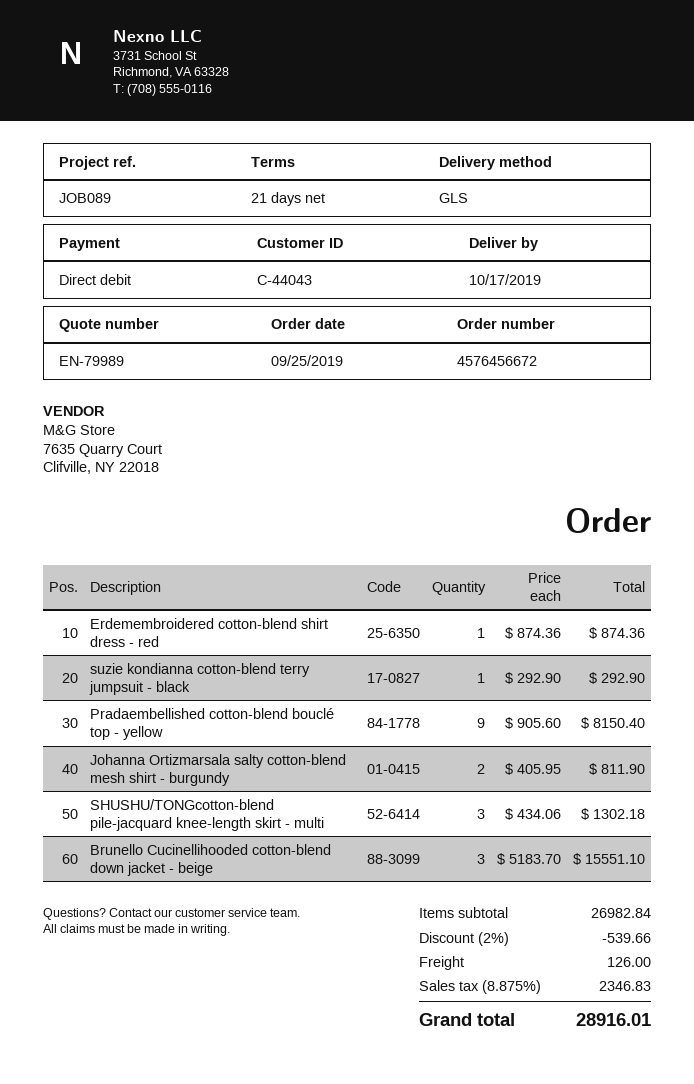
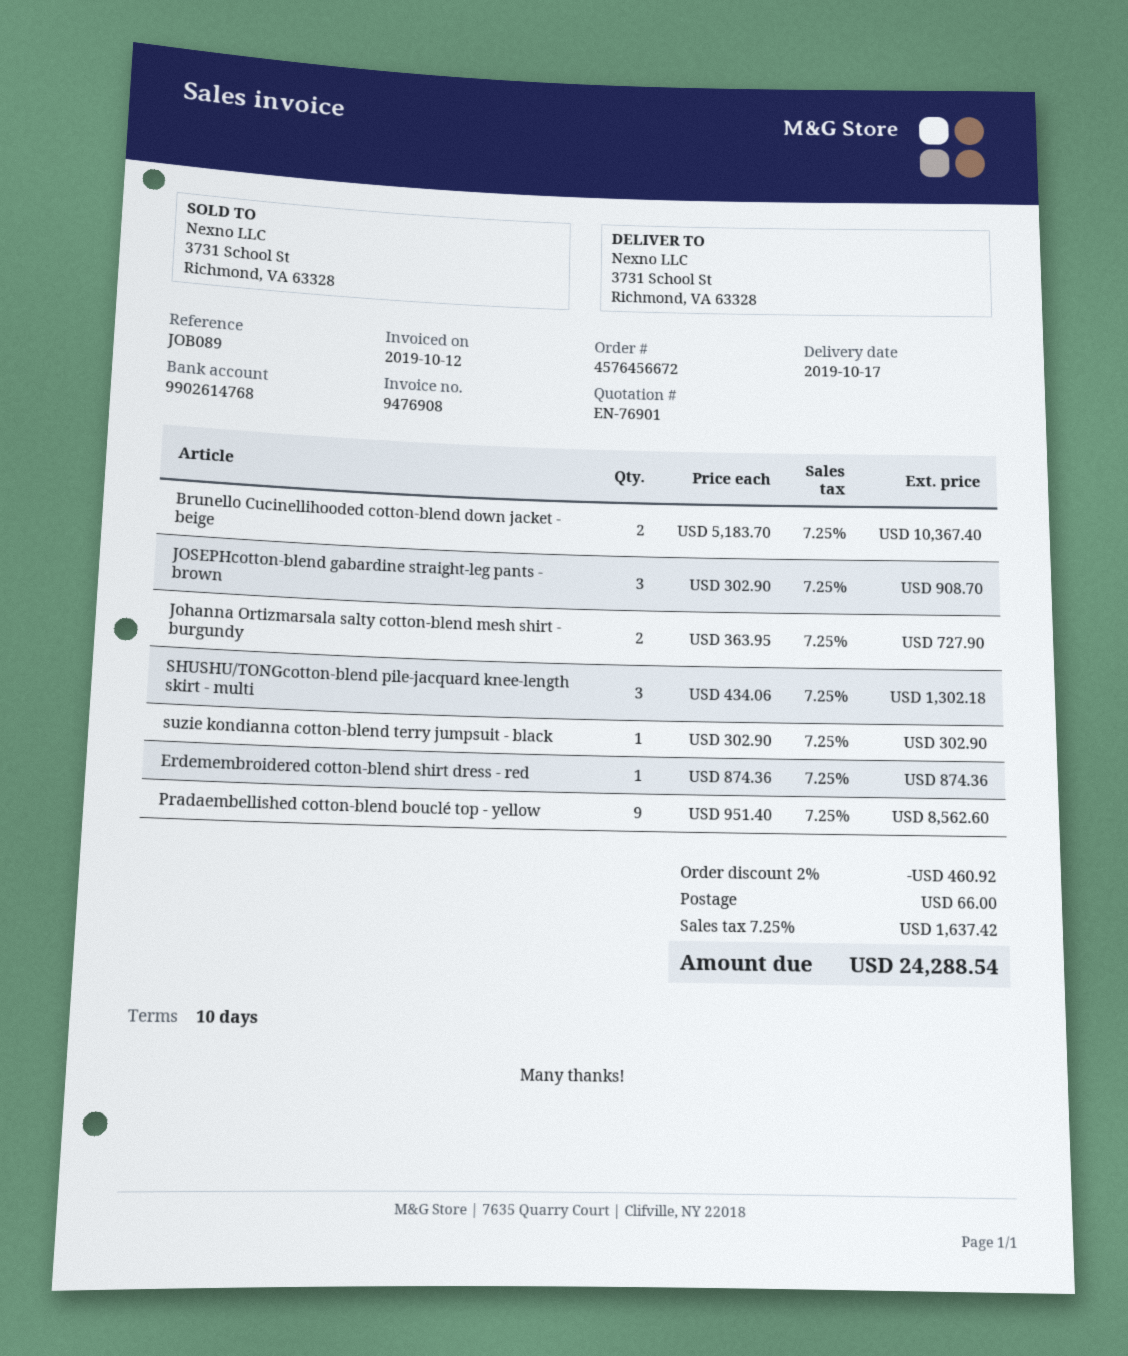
quote number: EN-79989 -> EN-76901
payment terms: 21 days -> 10 days
suzie kondianna cotton-blend terry jumpsuit - black: 1 x 292.90 = 292.90 -> 1 x 302.90 = 302.90
Pradaembellished cotton-blend bouclé top - yellow: 9 x 905.60 = 8150.40 -> 9 x 951.40 = 8562.60
Johanna Ortizmarsala salty cotton-blend mesh shirt - burgundy: 2 x 405.95 = 811.90 -> 2 x 363.95 = 727.90
Brunello Cucinellihooded cotton-blend down jacket - beige: 3 x 5183.70 = 15551.10 -> 2 x 5183.70 = 10367.40
JOSEPHcotton-blend gabardine straight-leg pants - brown: none -> 3 x 302.90 = 908.70
discount: 2% = 539.66 -> 2% = 460.92
shipping: 126.00 -> 66.00
tax: 8.875% = 2346.83 -> 7.25% = 1637.42
total: 28916.01 -> 24288.54

